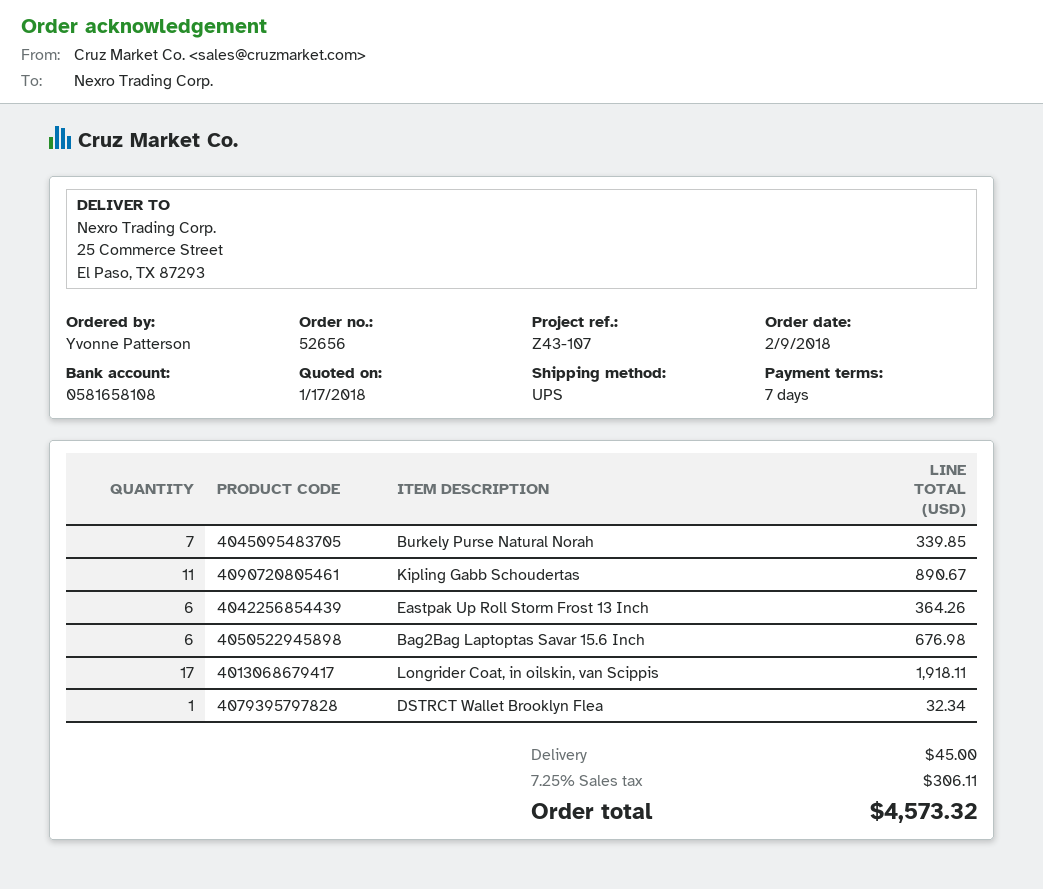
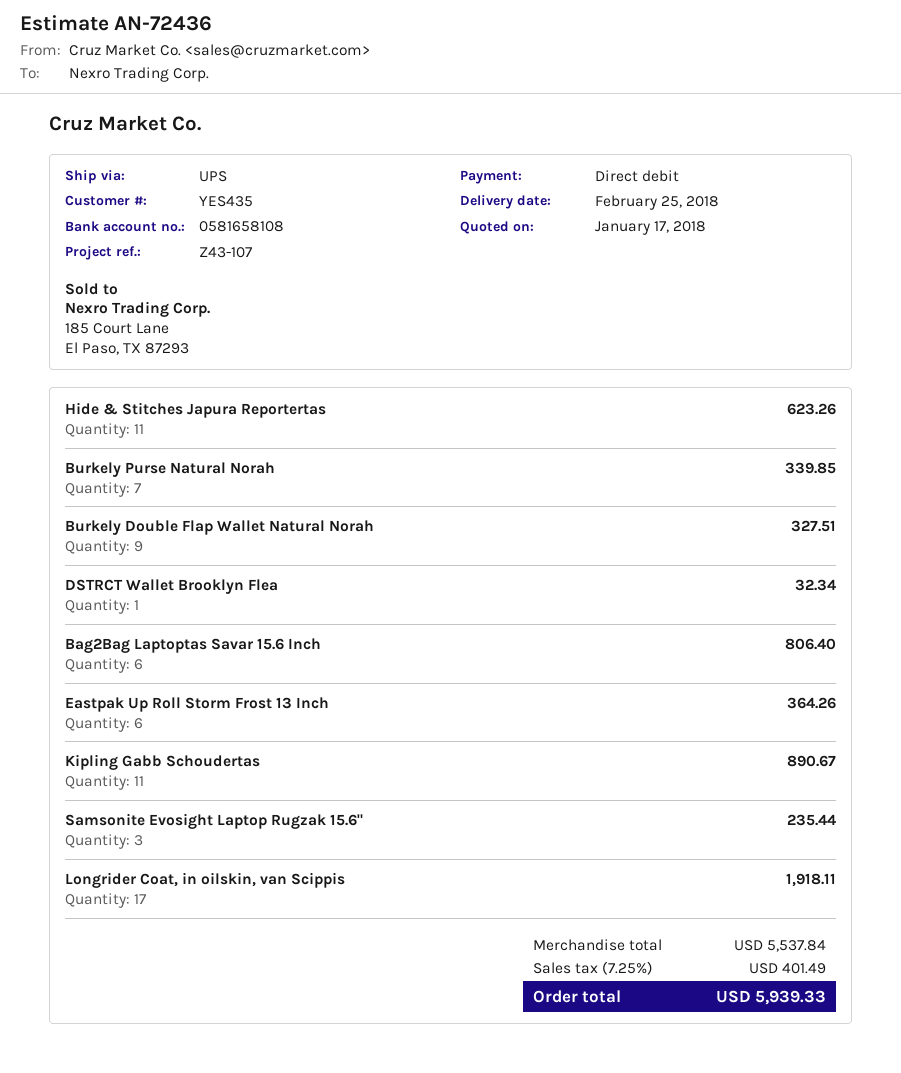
Bag2Bag Laptoptas Savar 15.6 Inch: 6 for 676.98 -> 6 for 806.40
Hide & Stitches Japura Reportertas: none -> 11 for 623.26
Burkely Double Flap Wallet Natural Norah: none -> 9 for 327.51
Samsonite Evosight Laptop Rugzak 15.6": none -> 3 for 235.44
shipping: 45.00 -> none
tax: 7.25% = 306.11 -> 7.25% = 401.49
total: 4573.32 -> 5939.33

